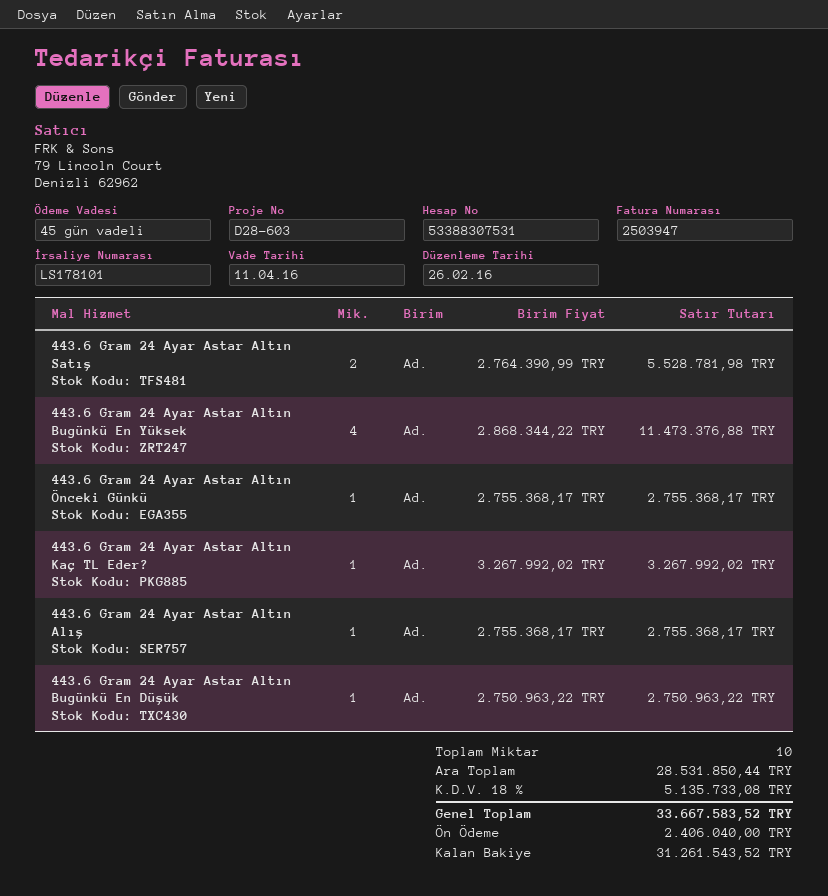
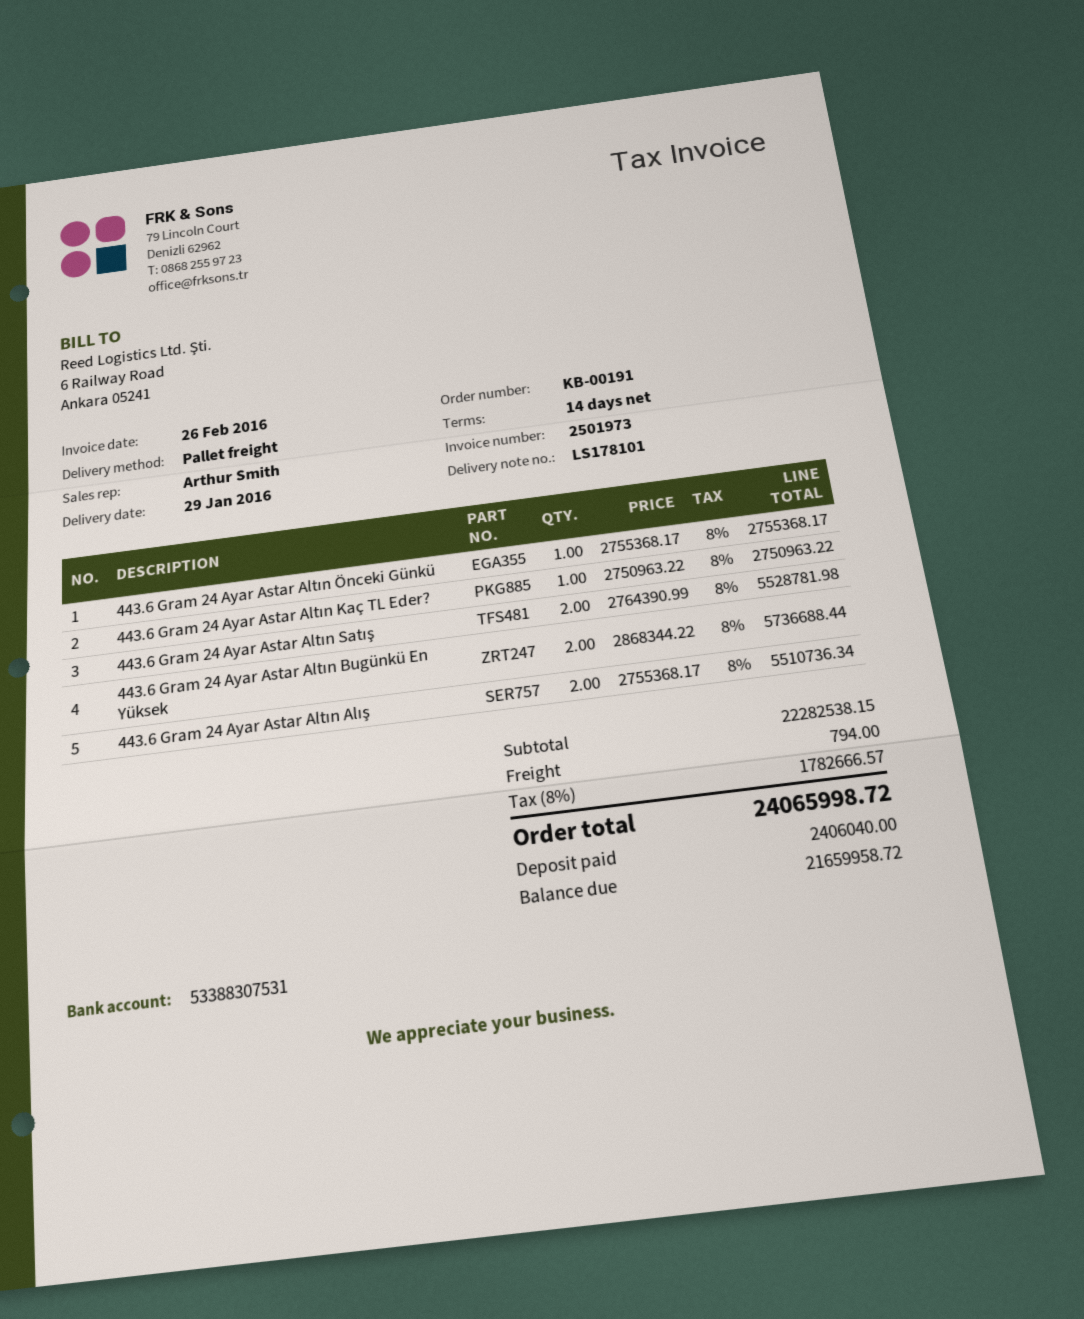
invoice number: 2503947 -> 2501973
payment terms: 45 days -> 14 days
443.6 Gram 24 Ayar Astar Altın Bugünkü En Yüksek: 4 x 2868344.22 = 11473376.88 -> 2 x 2868344.22 = 5736688.44
443.6 Gram 24 Ayar Astar Altın Kaç TL Eder?: 1 x 3267992.02 = 3267992.02 -> 1 x 2750963.22 = 2750963.22
443.6 Gram 24 Ayar Astar Altın Alış: 1 x 2755368.17 = 2755368.17 -> 2 x 2755368.17 = 5510736.34
443.6 Gram 24 Ayar Astar Altın Bugünkü En Düşük: 1 x 2750963.22 = 2750963.22 -> none
subtotal: 28531850.44 -> 22282538.15
shipping: none -> 794.00
tax: 18% = 5135733.08 -> 8% = 1782666.57
total: 33667583.52 -> 24065998.72
balance: 31261543.52 -> 21659958.72

